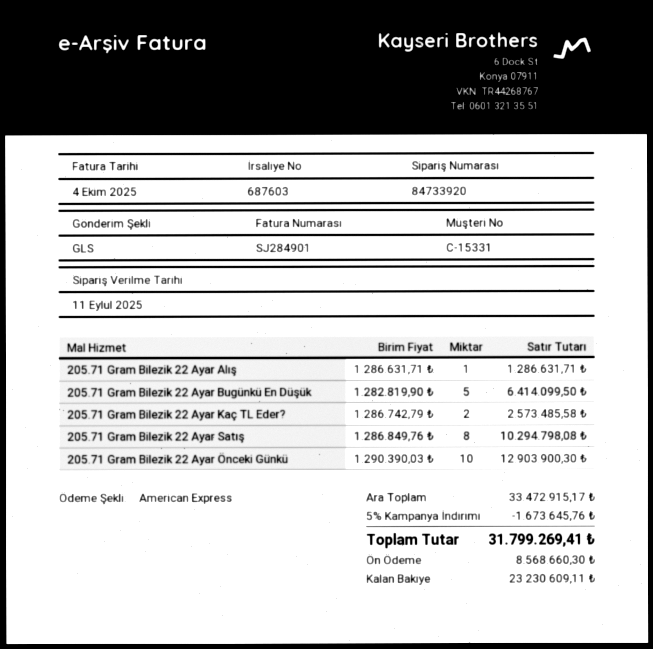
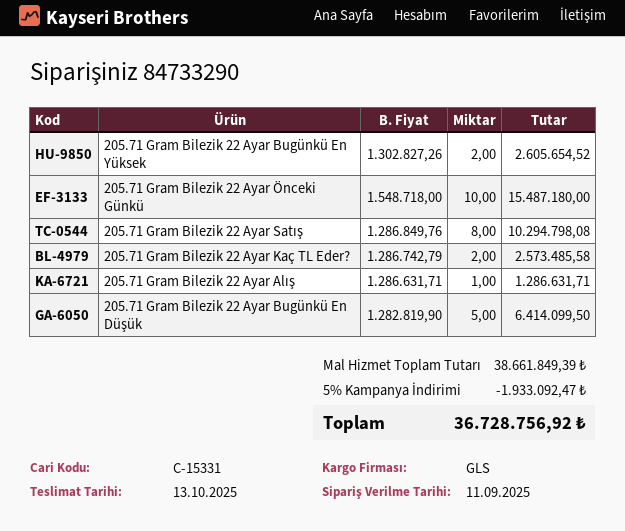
order number: 84733920 -> 84733290
205.71 Gram Bilezik 22 Ayar Önceki Günkü: 10 x 1290390.03 = 12903900.30 -> 10 x 1548718.00 = 15487180.00
205.71 Gram Bilezik 22 Ayar Bugünkü En Yüksek: none -> 2 x 1302827.26 = 2605654.52
subtotal: 33472915.17 -> 38661849.39
discount: 5% = 1673645.76 -> 5% = 1933092.47
total: 31799269.41 -> 36728756.92

